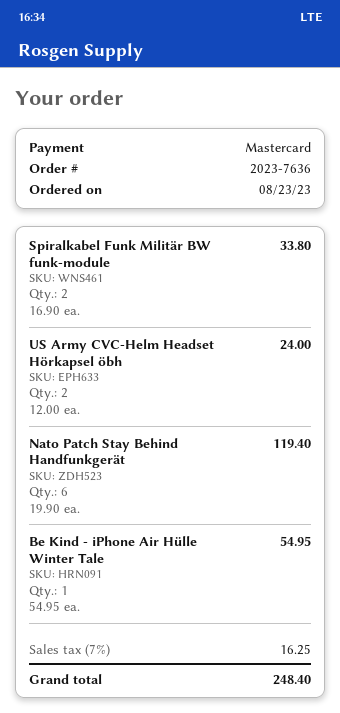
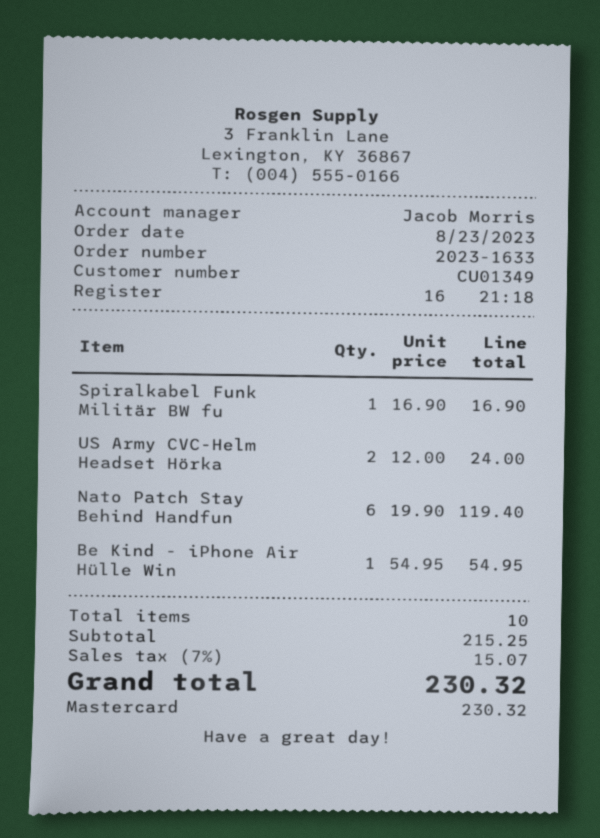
order number: 2023-7636 -> 2023-1633
Spiralkabel Funk Militär BW funk-module: 2 x 16.90 = 33.80 -> 1 x 16.90 = 16.90
tax: 7% = 16.25 -> 7% = 15.07
total: 248.40 -> 230.32

